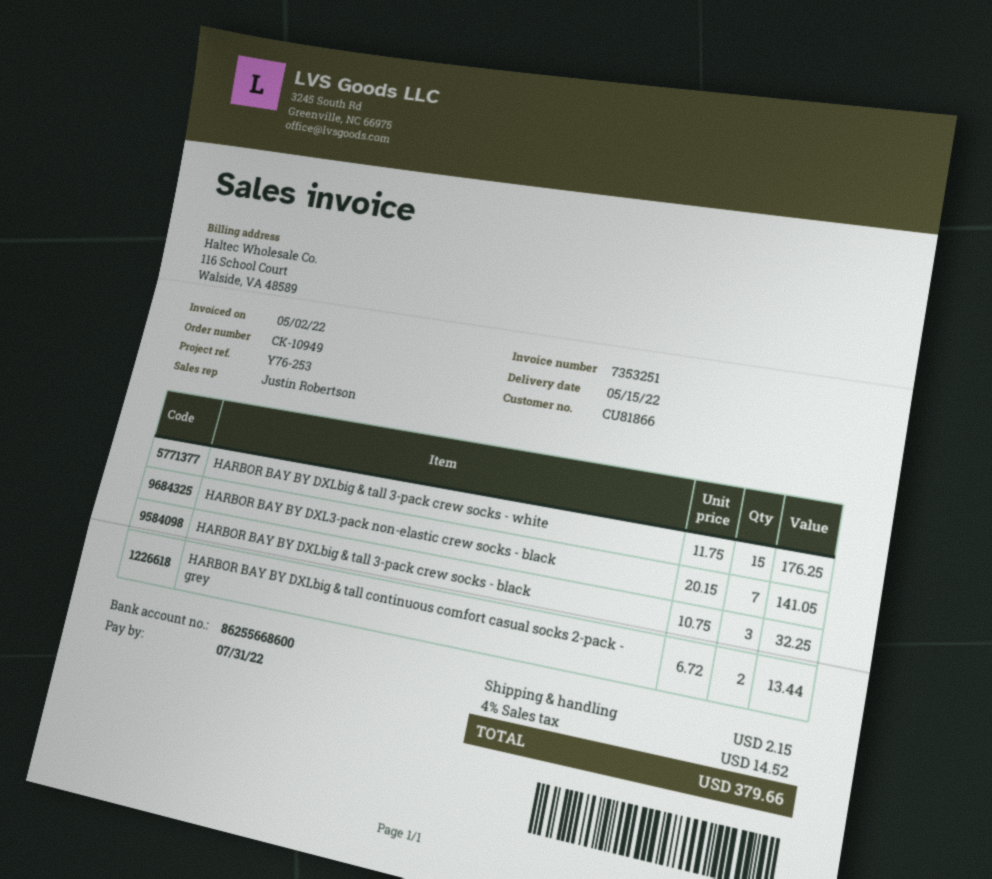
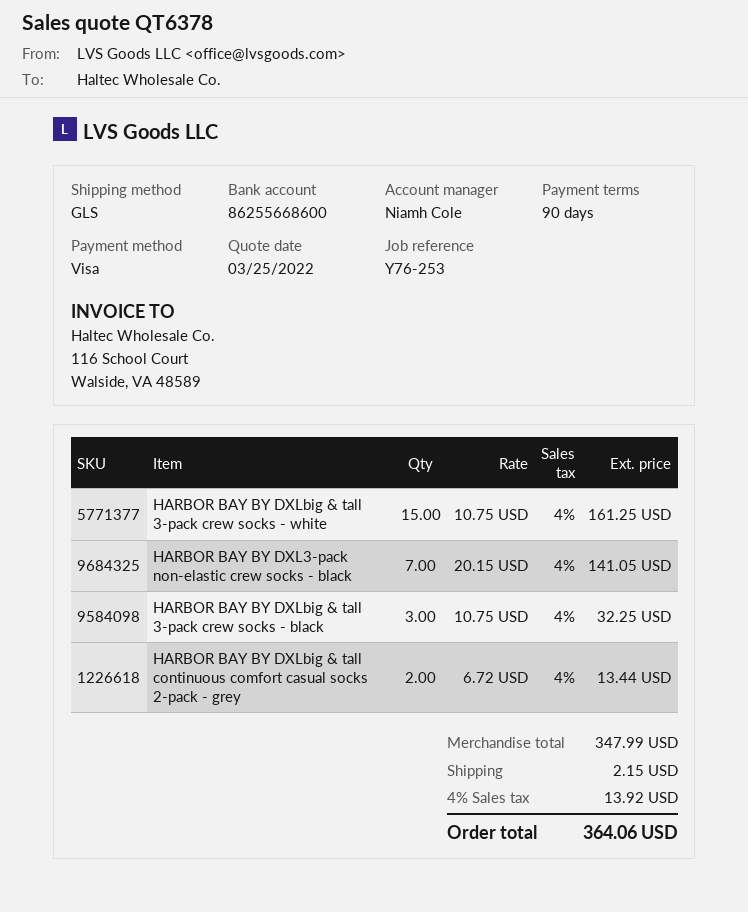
sales rep: Justin Robertson -> Niamh Cole
HARBOR BAY BY DXLbig & tall 3-pack crew socks - white: 15 x 11.75 = 176.25 -> 15 x 10.75 = 161.25
tax: 4% = 14.52 -> 4% = 13.92
total: 379.66 -> 364.06

